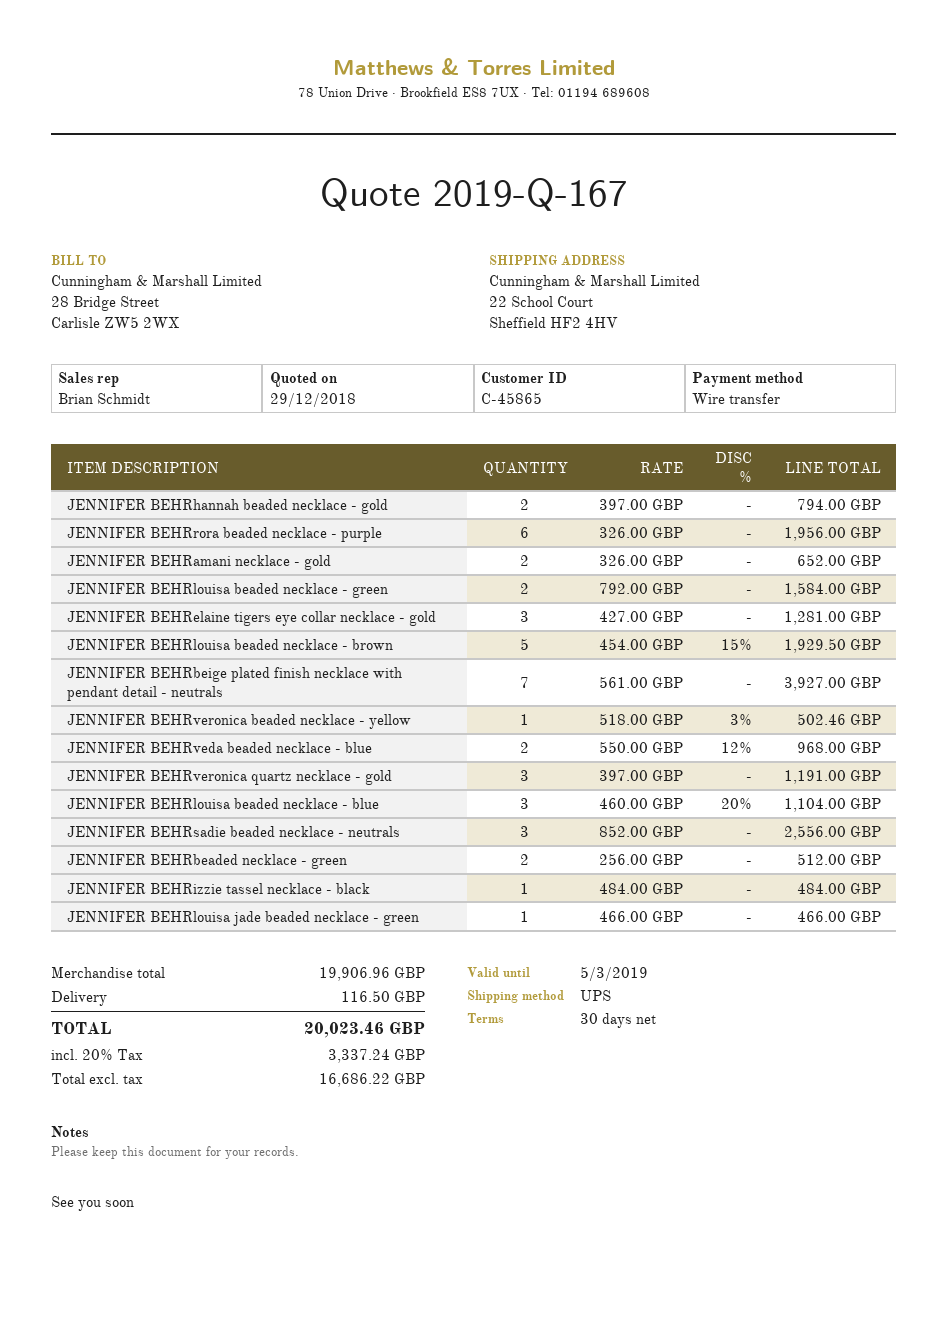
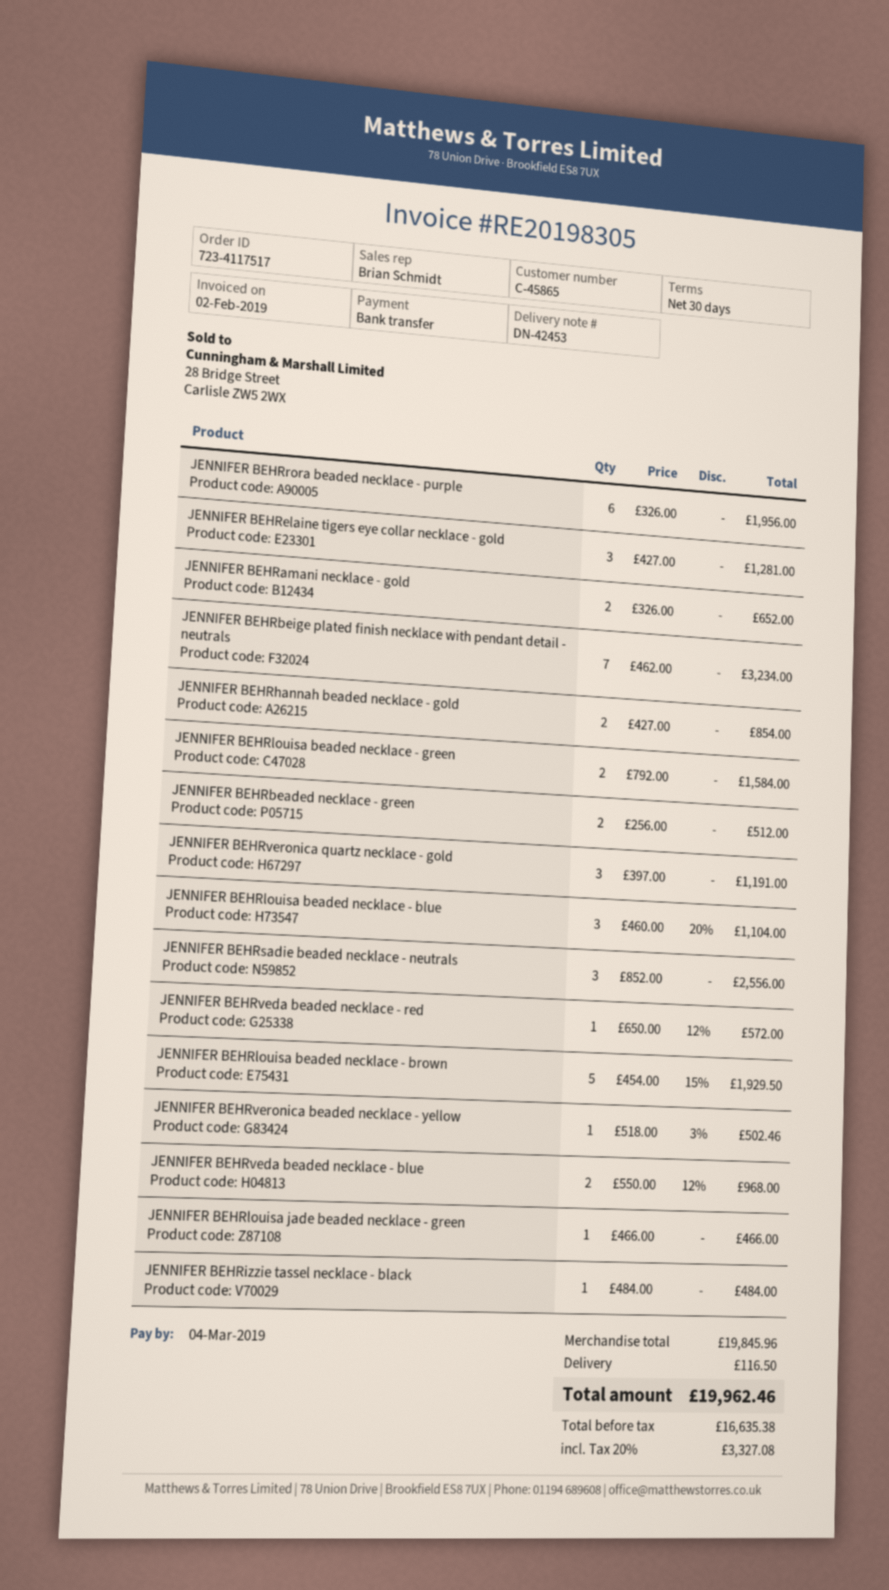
JENNIFER BEHRhannah beaded necklace - gold: 2 x 397.00 = 794.00 -> 2 x 427.00 = 854.00
JENNIFER BEHRbeige plated finish necklace with pendant detail - neutrals: 7 x 561.00 = 3927.00 -> 7 x 462.00 = 3234.00
JENNIFER BEHRveda beaded necklace - red: none -> 1 x 650.00 - 12% = 572.00
subtotal: 19906.96 -> 19845.96
net: 16686.22 -> 16635.38
tax: 20% = 3337.24 -> 20% = 3327.08
total: 20023.46 -> 19962.46

